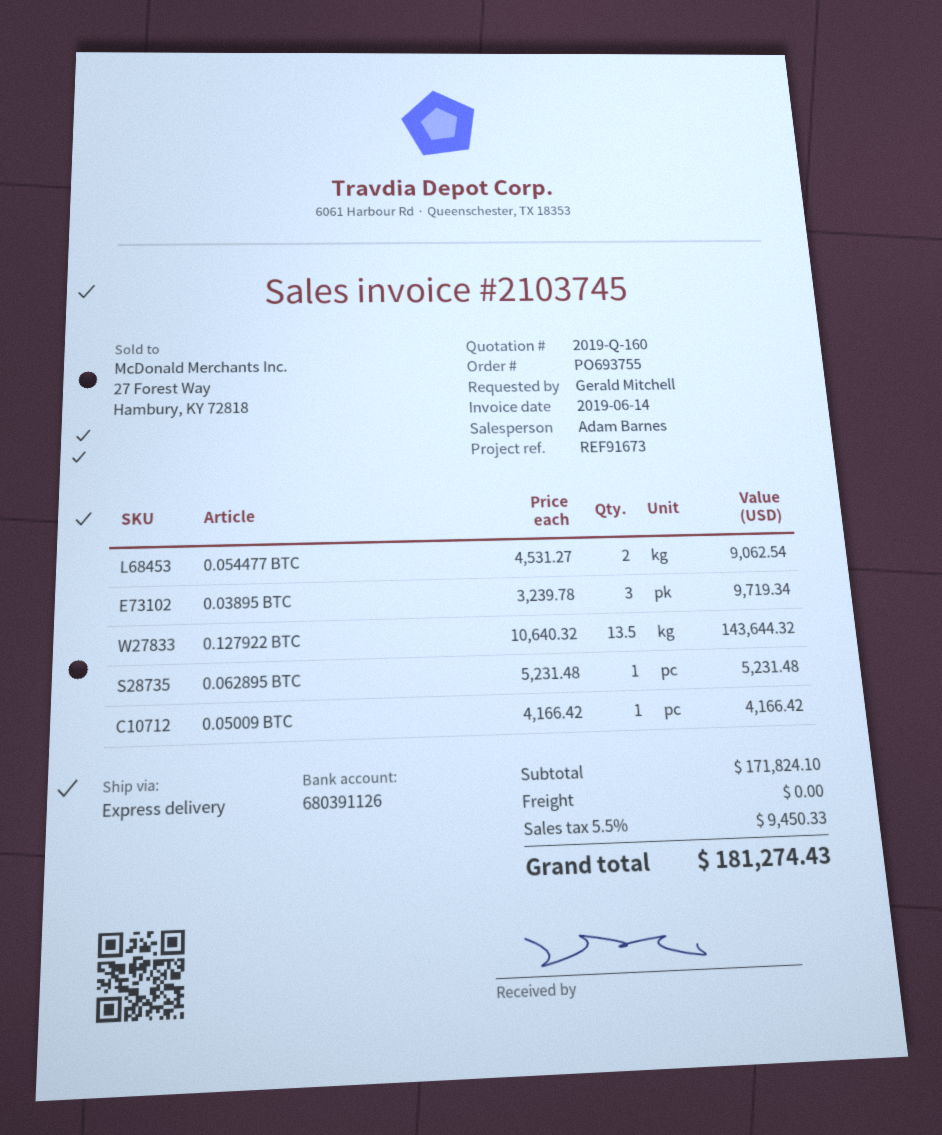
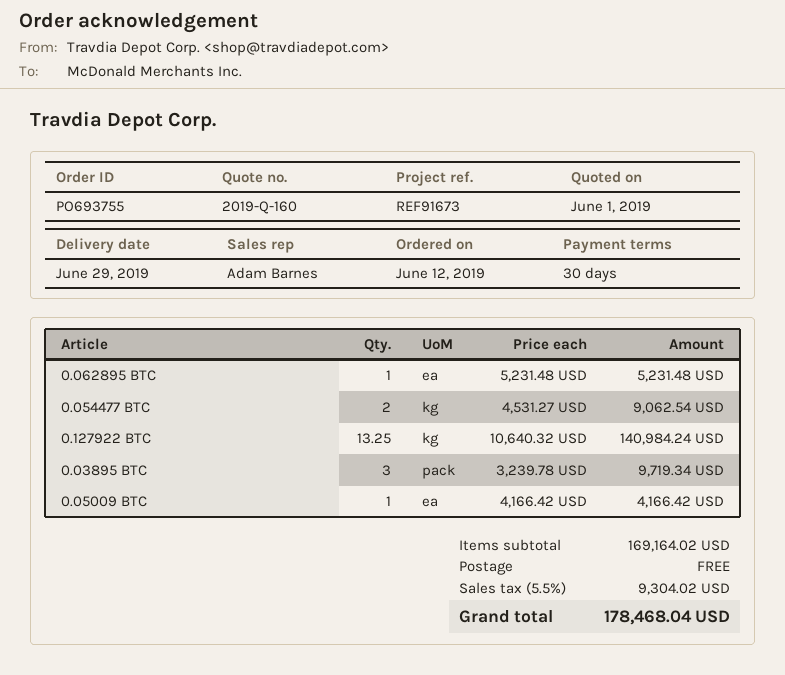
0.127922 BTC: 13.5 x 10640.32 = 143644.32 -> 13.25 x 10640.32 = 140984.24
subtotal: 171824.10 -> 169164.02
tax: 5.5% = 9450.33 -> 5.5% = 9304.02
total: 181274.43 -> 178468.04

